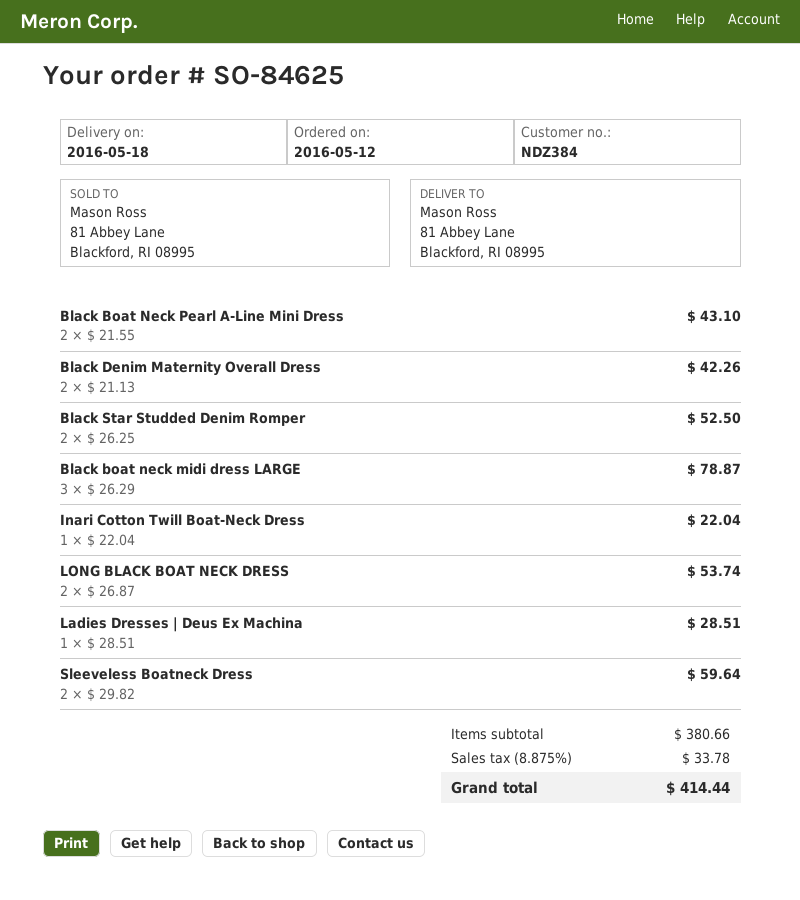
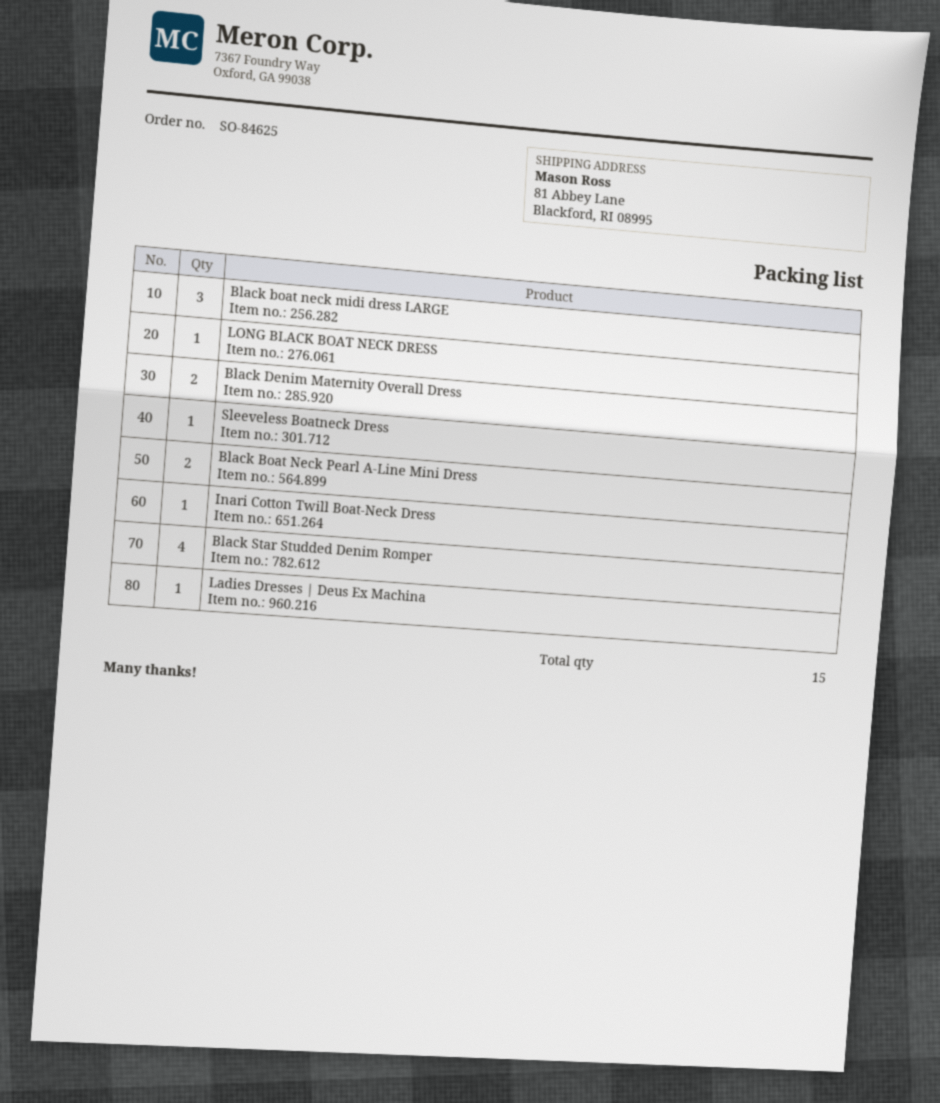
Black Star Studded Denim Romper: 2 -> 4
LONG BLACK BOAT NECK DRESS: 2 -> 1
Sleeveless Boatneck Dress: 2 -> 1

